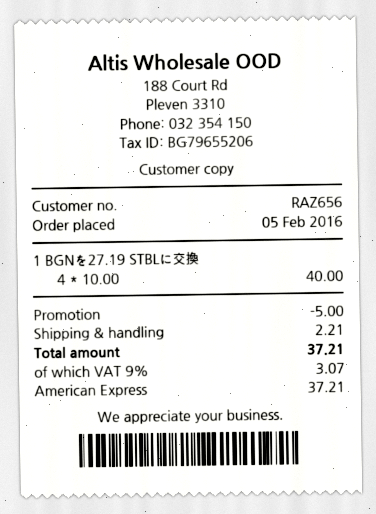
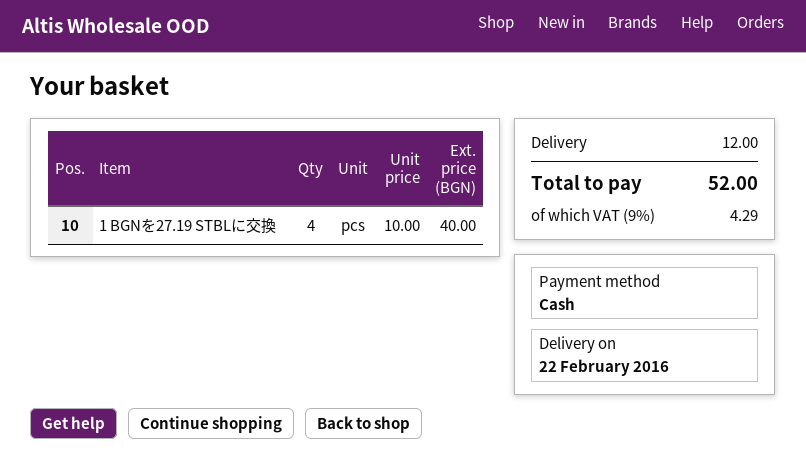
payment method: American Express -> cash
discount: 5.00 -> none
shipping: 2.21 -> 12.00
tax: 9% = 3.07 -> 9% = 4.29
total: 37.21 -> 52.00

